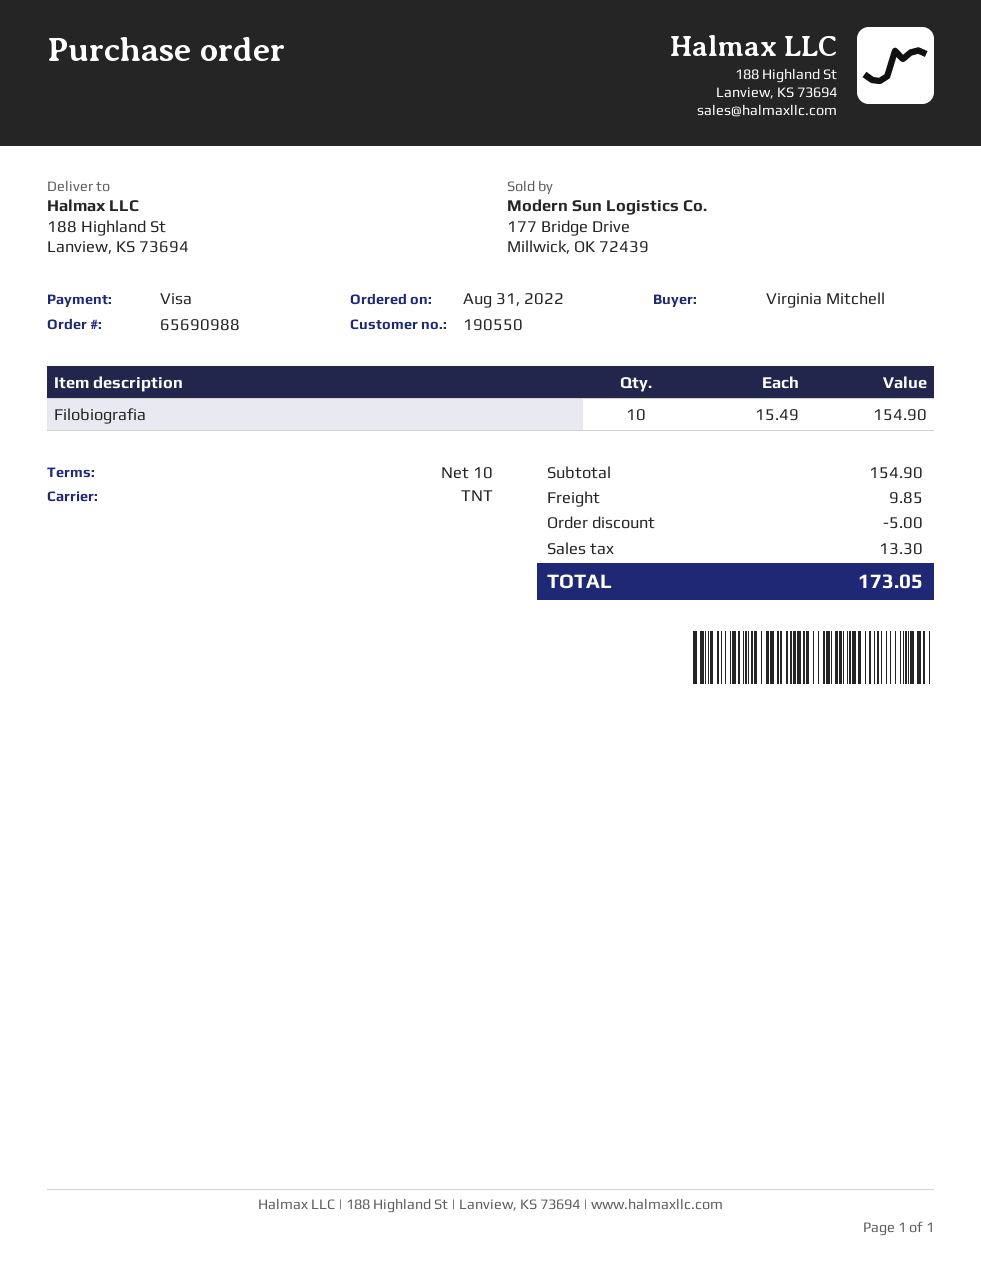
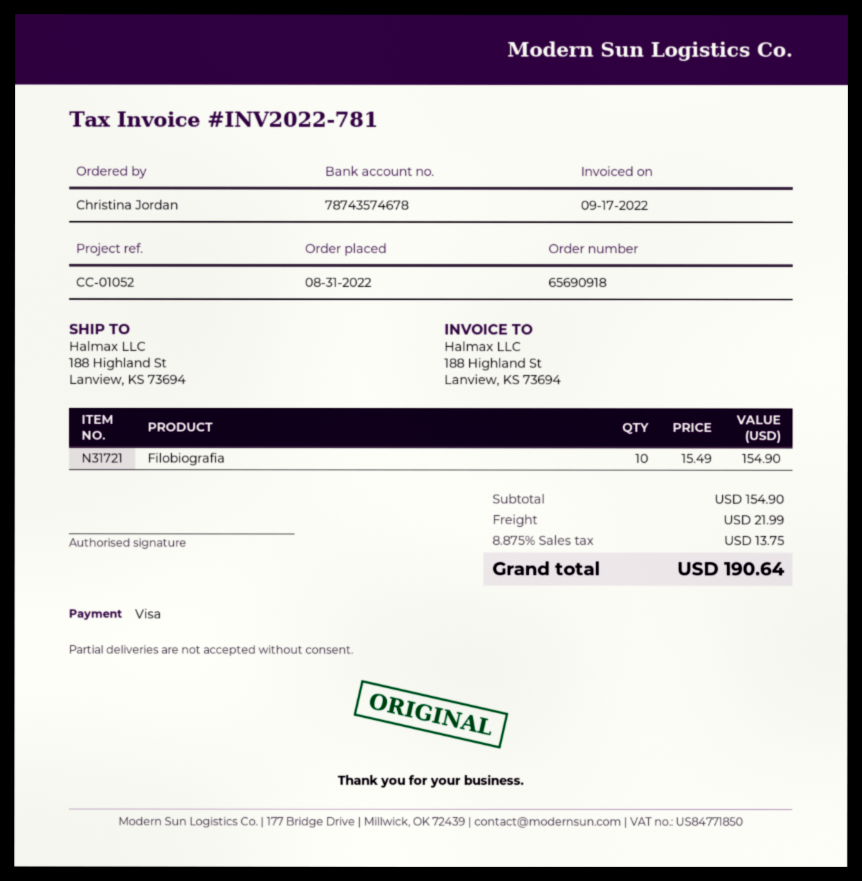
order number: 65690988 -> 65690918
ordered by: Virginia Mitchell -> Christina Jordan
discount: 5.00 -> none
shipping: 9.85 -> 21.99
tax: 13.30 -> 13.75
total: 173.05 -> 190.64

